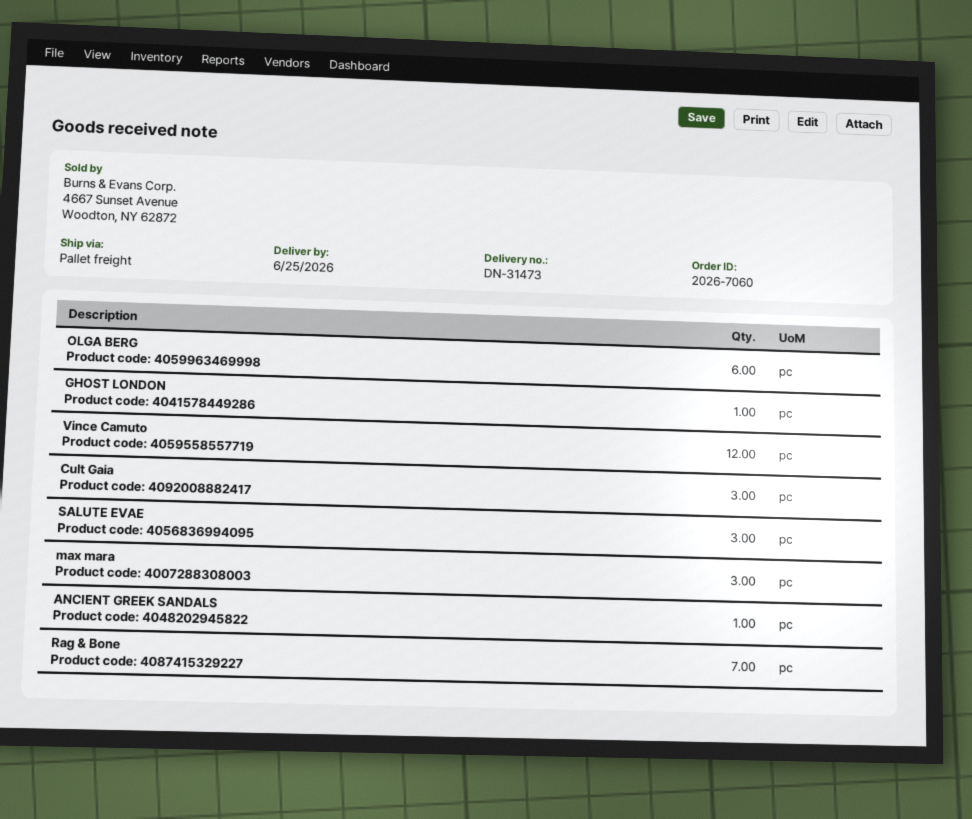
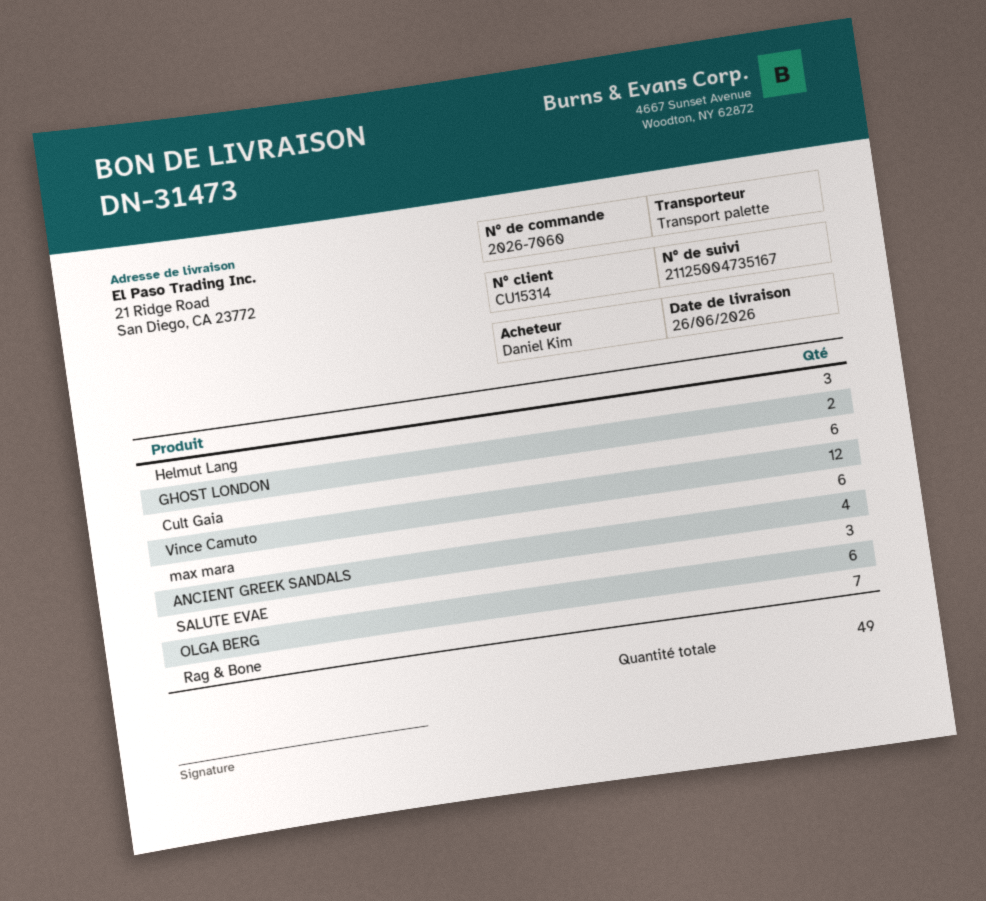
delivery date: 2026-06-25 -> 2026-06-26
GHOST LONDON: 1 -> 2
Cult Gaia: 3 -> 6
max mara: 3 -> 6
ANCIENT GREEK SANDALS: 1 -> 4
Helmut Lang: none -> 3

